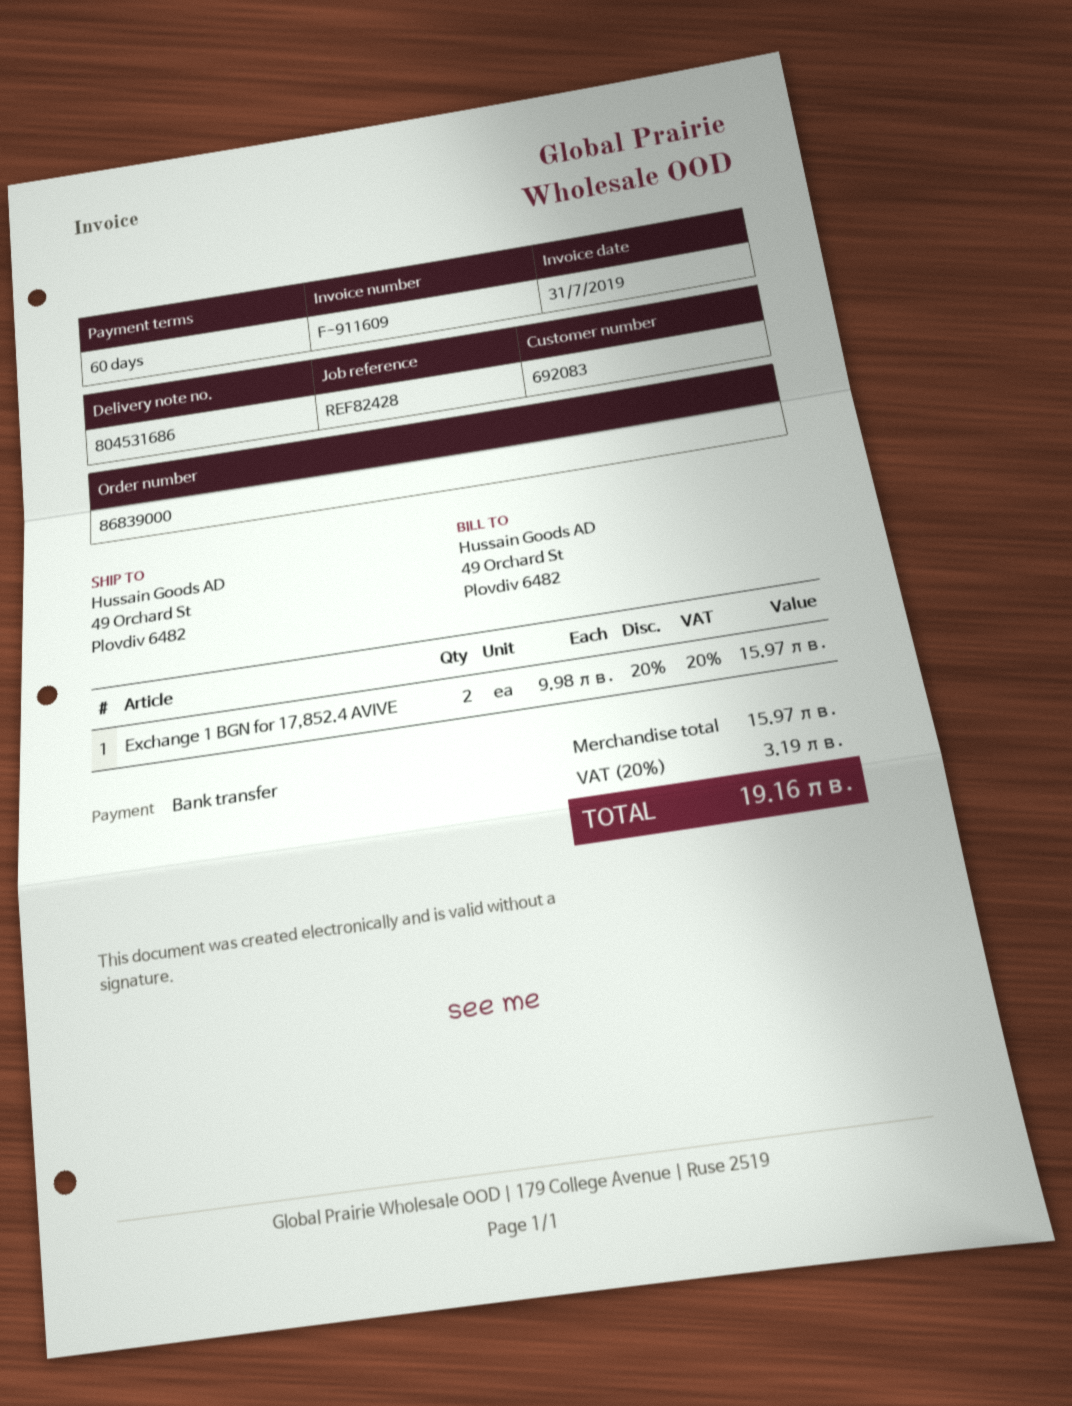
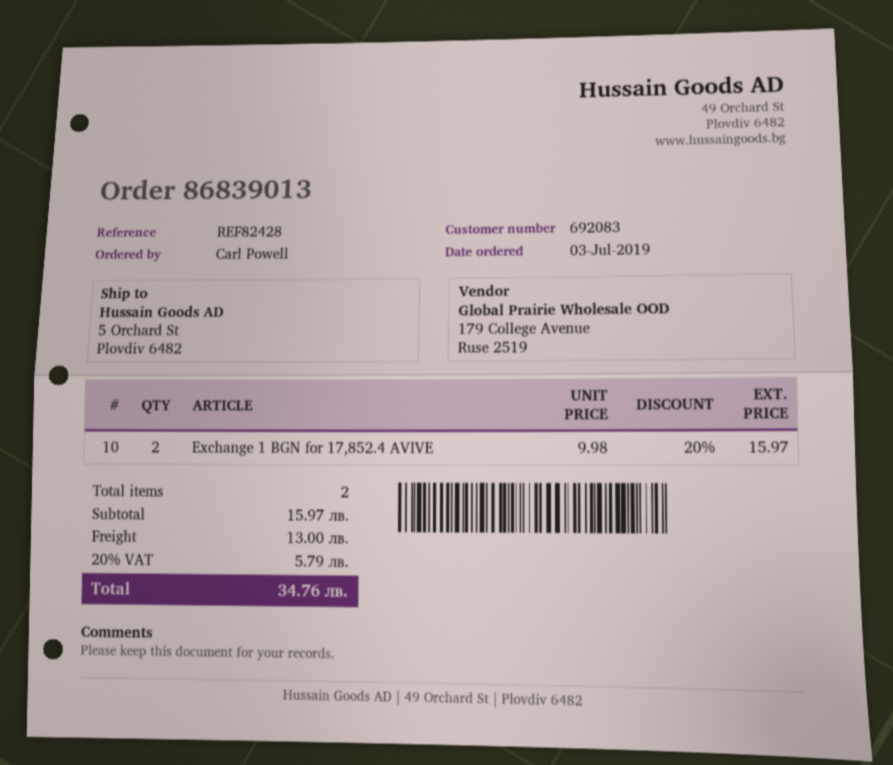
order number: 86839000 -> 86839013
ship to: 49 Orchard St, Plovdiv 6482 -> 5 Orchard St, Plovdiv 6482
shipping: none -> 13.00
tax: 20% = 3.19 -> 20% = 5.79
total: 19.16 -> 34.76

